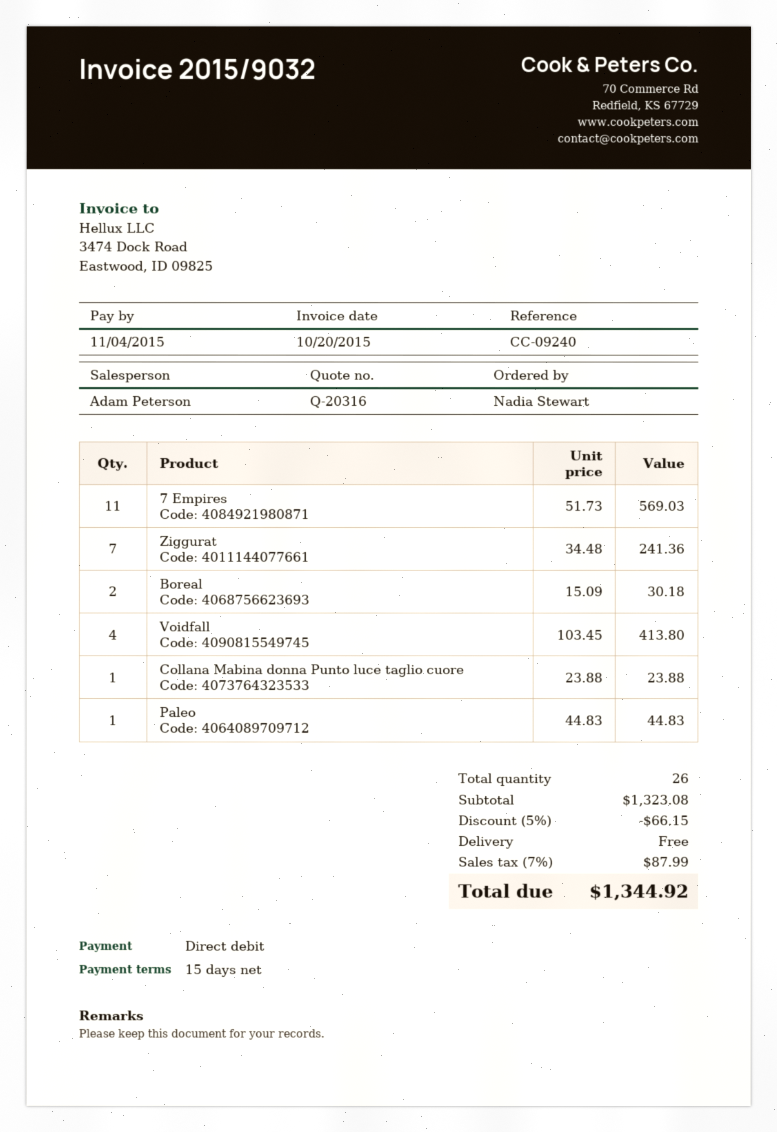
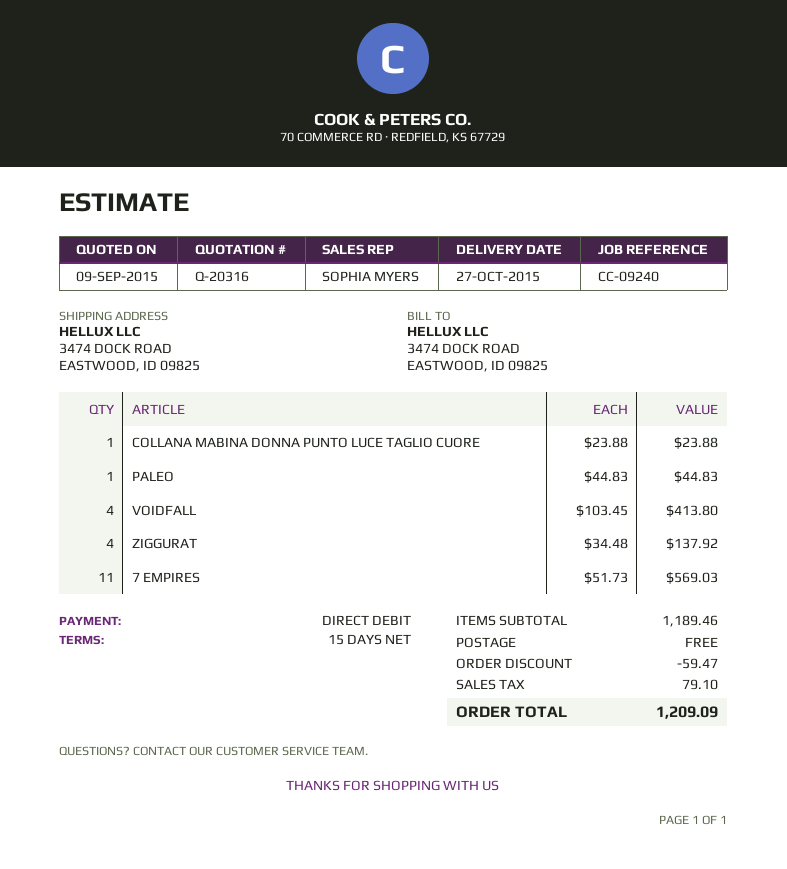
sales rep: Adam Peterson -> SOPHIA MYERS
Ziggurat: 7 x 34.48 = 241.36 -> 4 x 34.48 = 137.92
Boreal: 2 x 15.09 = 30.18 -> none
subtotal: 1323.08 -> 1189.46
discount: 66.15 -> 59.47
tax: 87.99 -> 79.10
total: 1344.92 -> 1209.09

